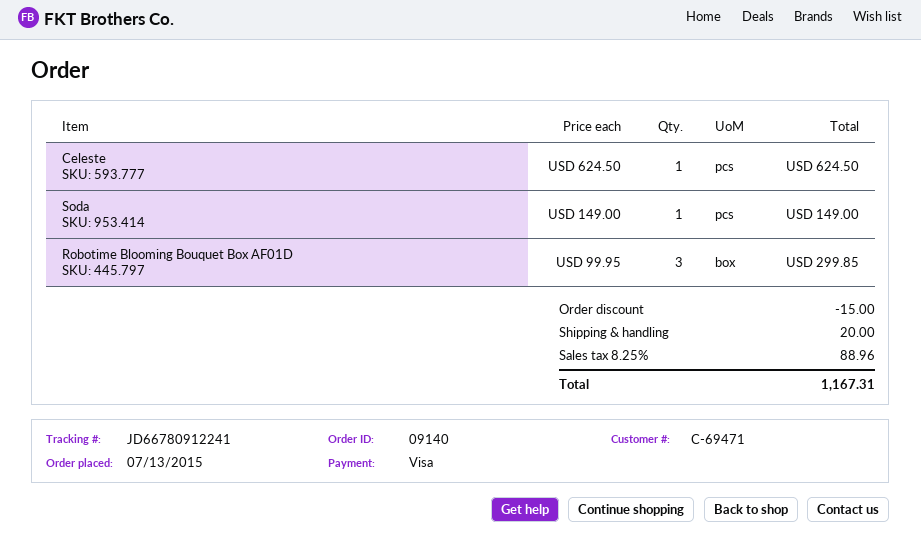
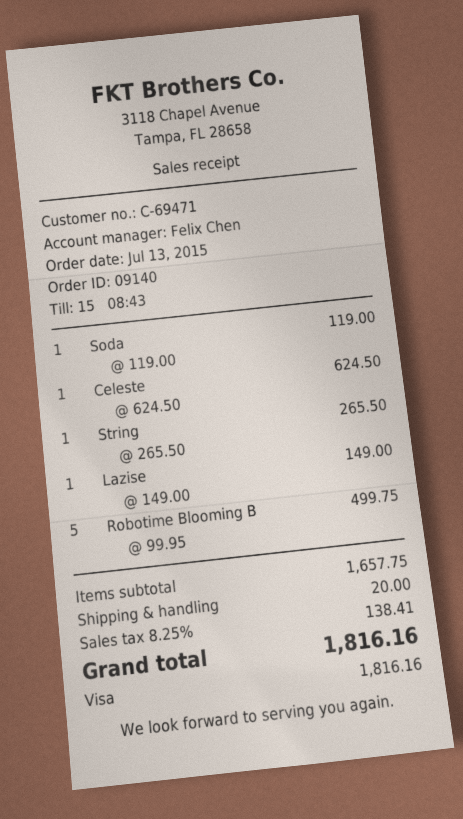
Soda: 1 x 149.00 = 149.00 -> 1 x 119.00 = 119.00
Robotime Blooming Bouquet Box AF01D: 3 x 99.95 = 299.85 -> 5 x 99.95 = 499.75
String: none -> 1 x 265.50 = 265.50
Lazise: none -> 1 x 149.00 = 149.00
discount: 15.00 -> none
tax: 8.25% = 88.96 -> 8.25% = 138.41
total: 1167.31 -> 1816.16

